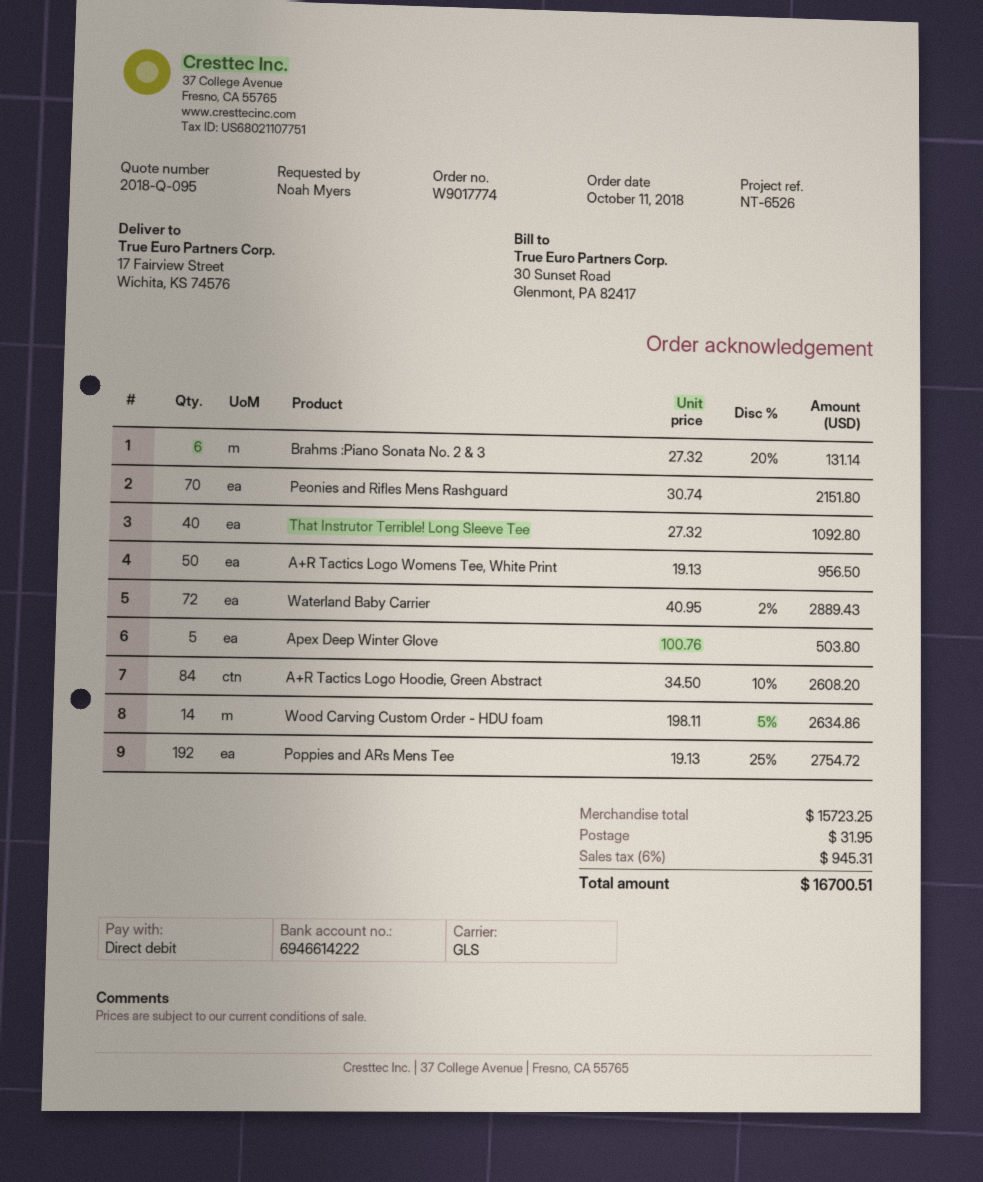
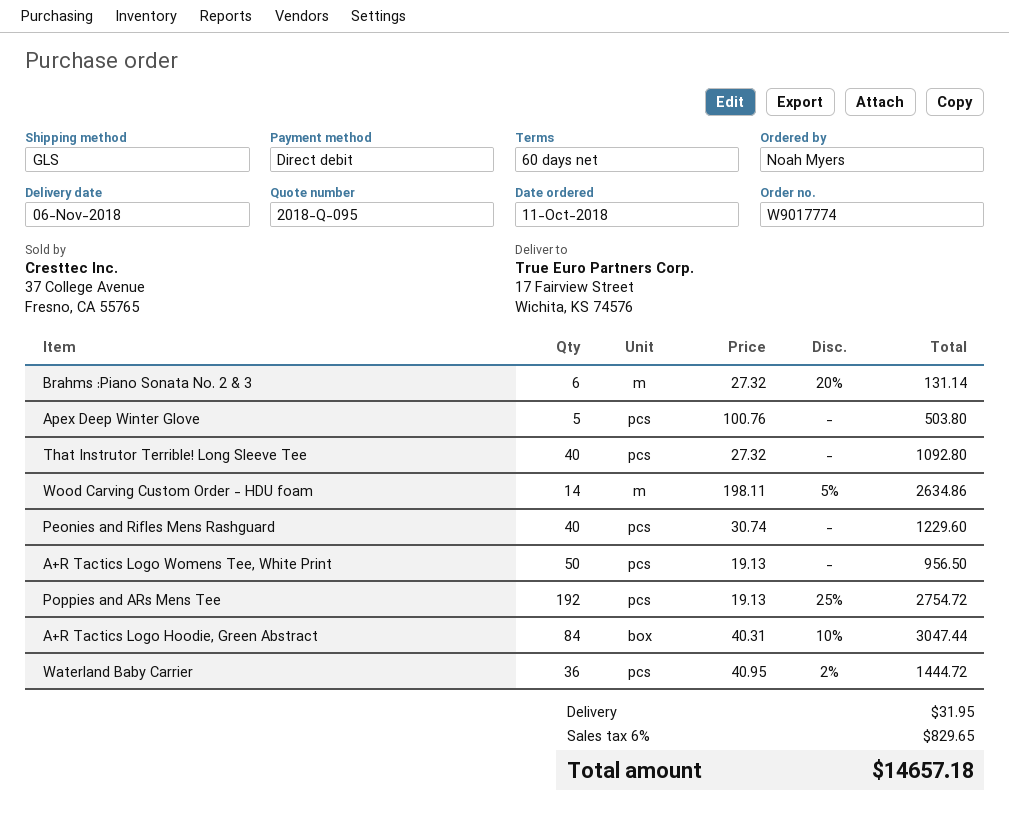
Peonies and Rifles Mens Rashguard: 70 x 30.74 = 2151.80 -> 40 x 30.74 = 1229.60
Waterland Baby Carrier: 72 x 40.95 - 2% = 2889.43 -> 36 x 40.95 - 2% = 1444.72
A+R Tactics Logo Hoodie, Green Abstract: 84 x 34.50 - 10% = 2608.20 -> 84 x 40.31 - 10% = 3047.44
tax: 6% = 945.31 -> 6% = 829.65
total: 16700.51 -> 14657.18

